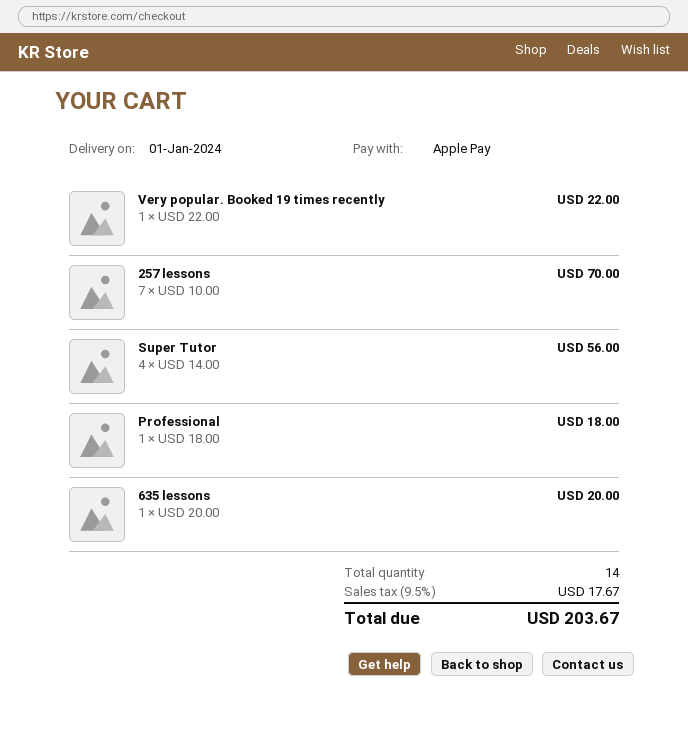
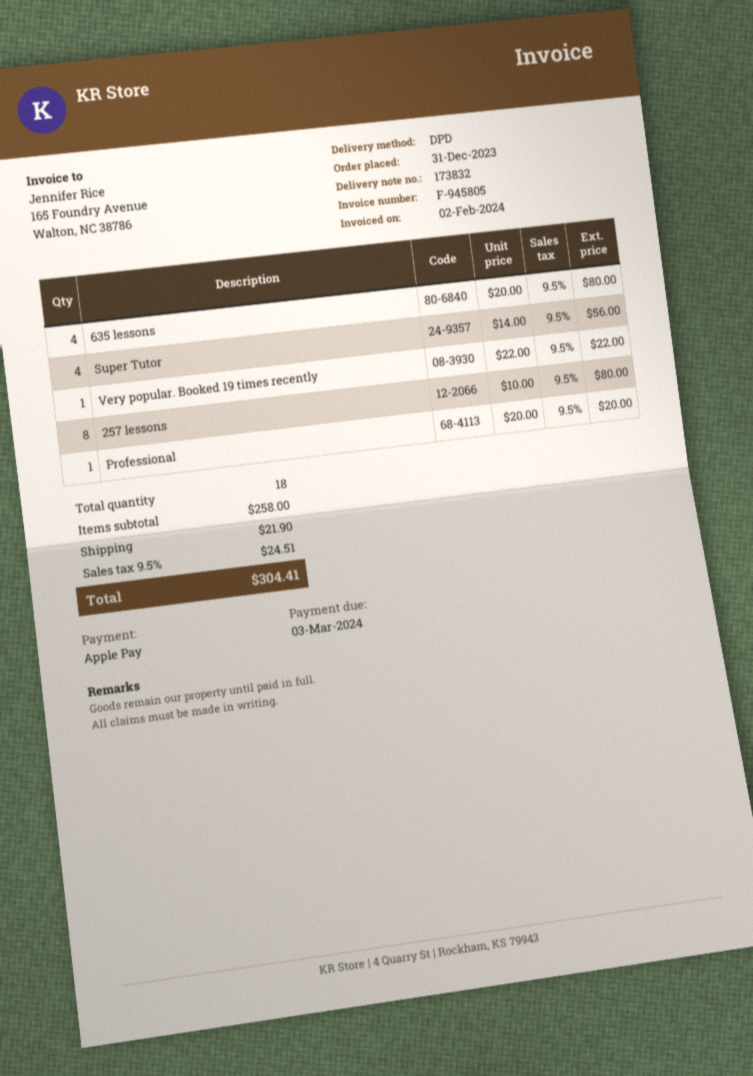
257 lessons: 7 x 10.00 = 70.00 -> 8 x 10.00 = 80.00
Professional: 1 x 18.00 = 18.00 -> 1 x 20.00 = 20.00
635 lessons: 1 x 20.00 = 20.00 -> 4 x 20.00 = 80.00
total quantity: 14 -> 18
shipping: none -> 21.90
tax: 9.5% = 17.67 -> 9.5% = 24.51
total: 203.67 -> 304.41

